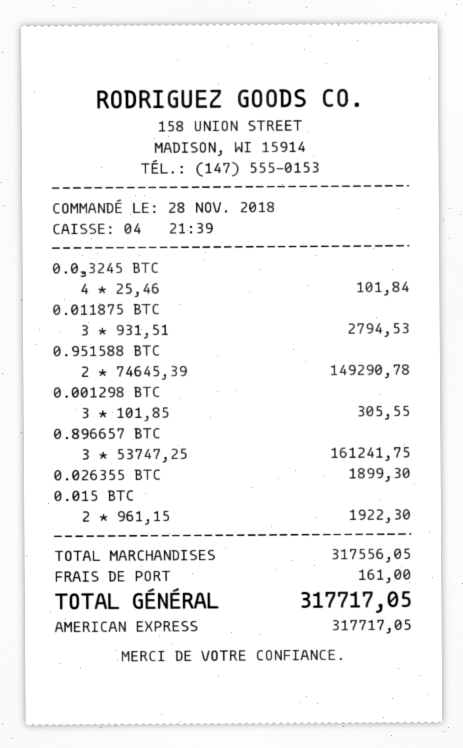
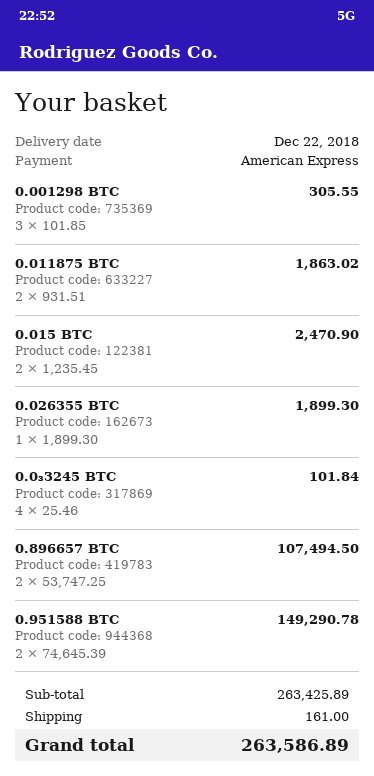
0.011875 BTC: 3 x 931.51 = 2794.53 -> 2 x 931.51 = 1863.02
0.896657 BTC: 3 x 53747.25 = 161241.75 -> 2 x 53747.25 = 107494.50
0.015 BTC: 2 x 961.15 = 1922.30 -> 2 x 1235.45 = 2470.90
subtotal: 317556.05 -> 263425.89
total: 317717.05 -> 263586.89

